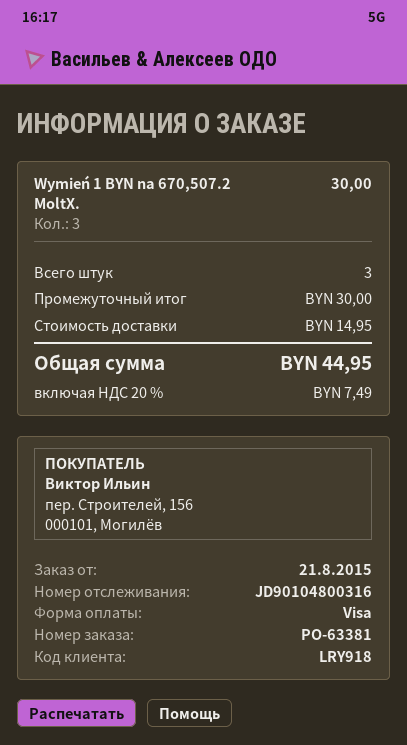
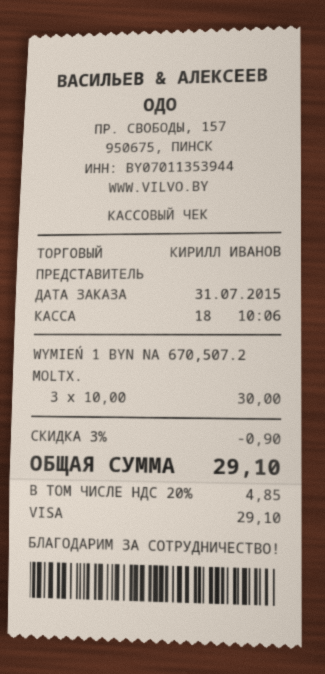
order date: 2015-08-21 -> 2015-07-31
discount: none -> 3% = 0.90
shipping: 14.95 -> none
tax: 20% = 7.49 -> 20% = 4.85
total: 44.95 -> 29.10

